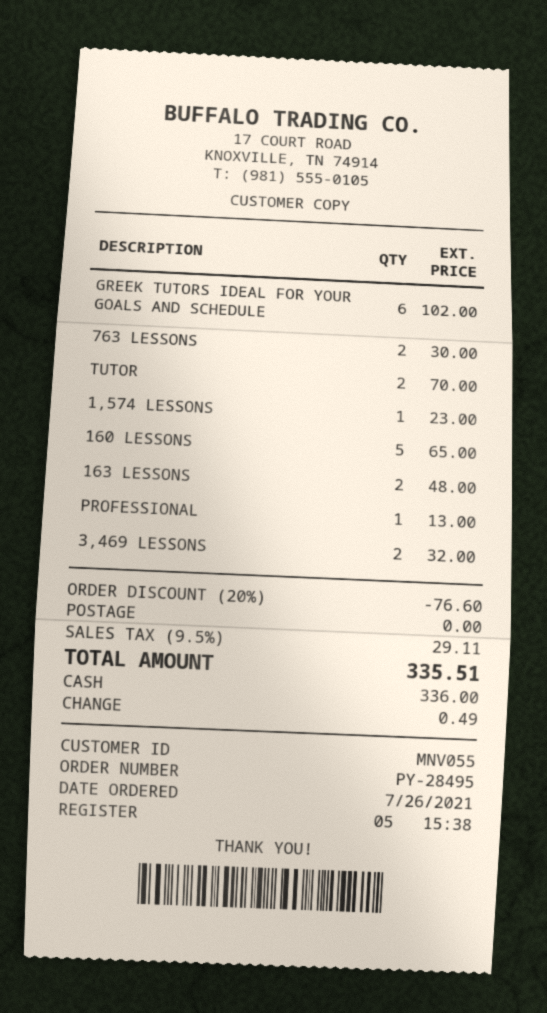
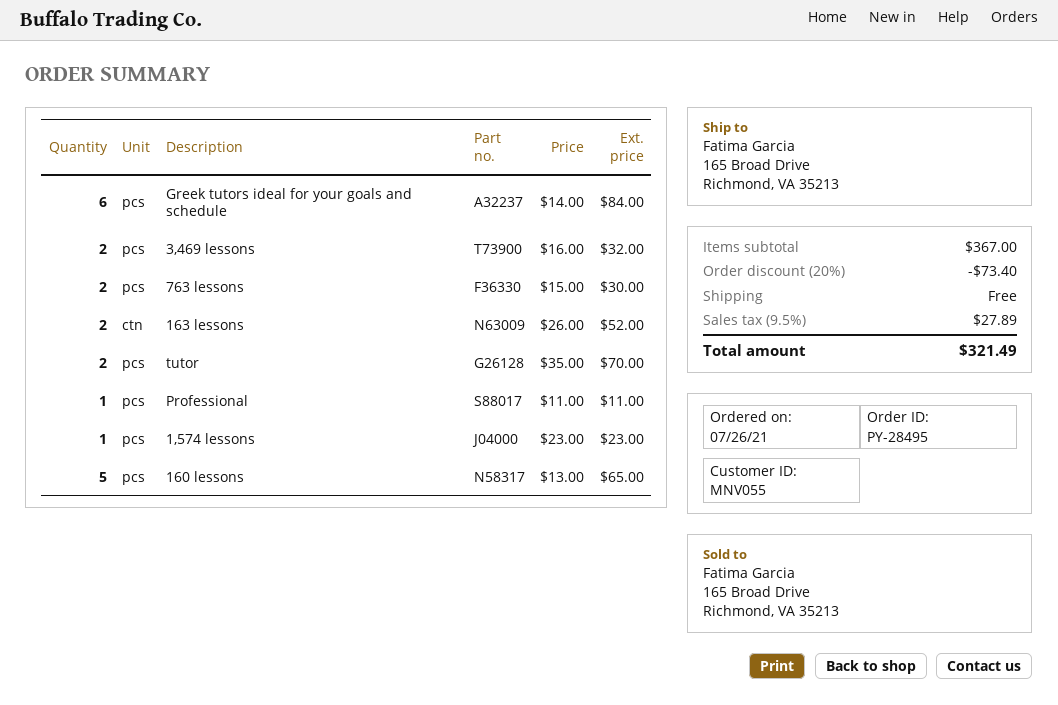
GREEK TUTORS IDEAL FOR YOUR GOALS AND SCHEDULE: 6 for 102.00 -> 6 for 84.00
163 LESSONS: 2 for 48.00 -> 2 for 52.00
PROFESSIONAL: 1 for 13.00 -> 1 for 11.00
discount: 20% = 76.60 -> 20% = 73.40
tax: 9.5% = 29.11 -> 9.5% = 27.89
total: 335.51 -> 321.49

